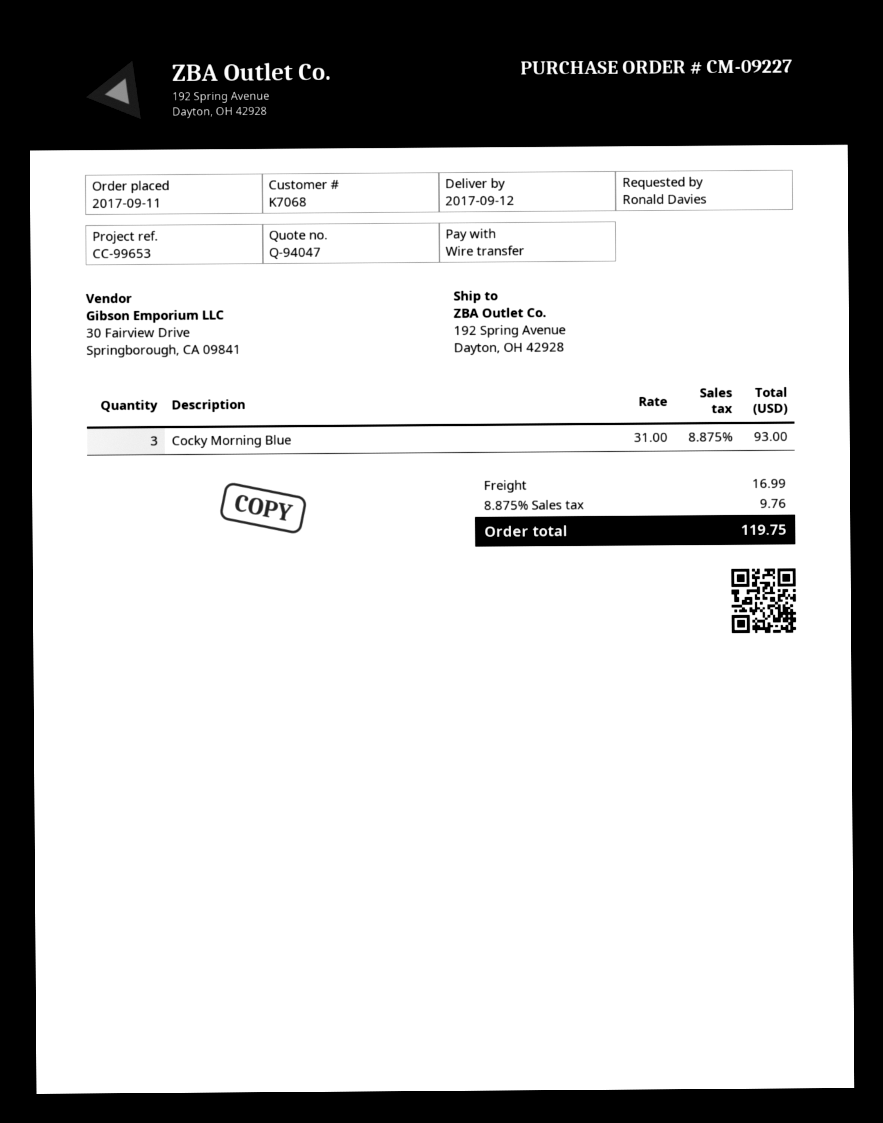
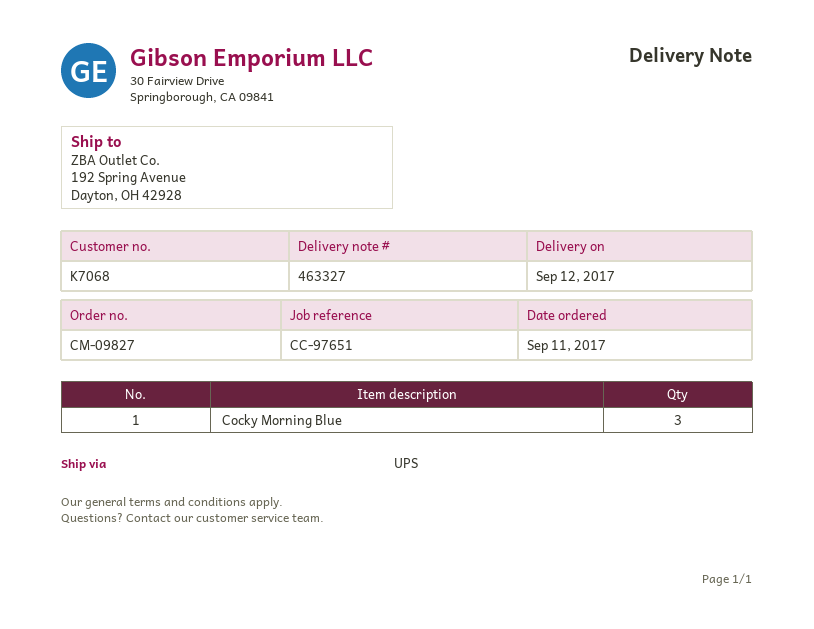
order number: CM-09227 -> CM-09827
reference: CC-99653 -> CC-97651

